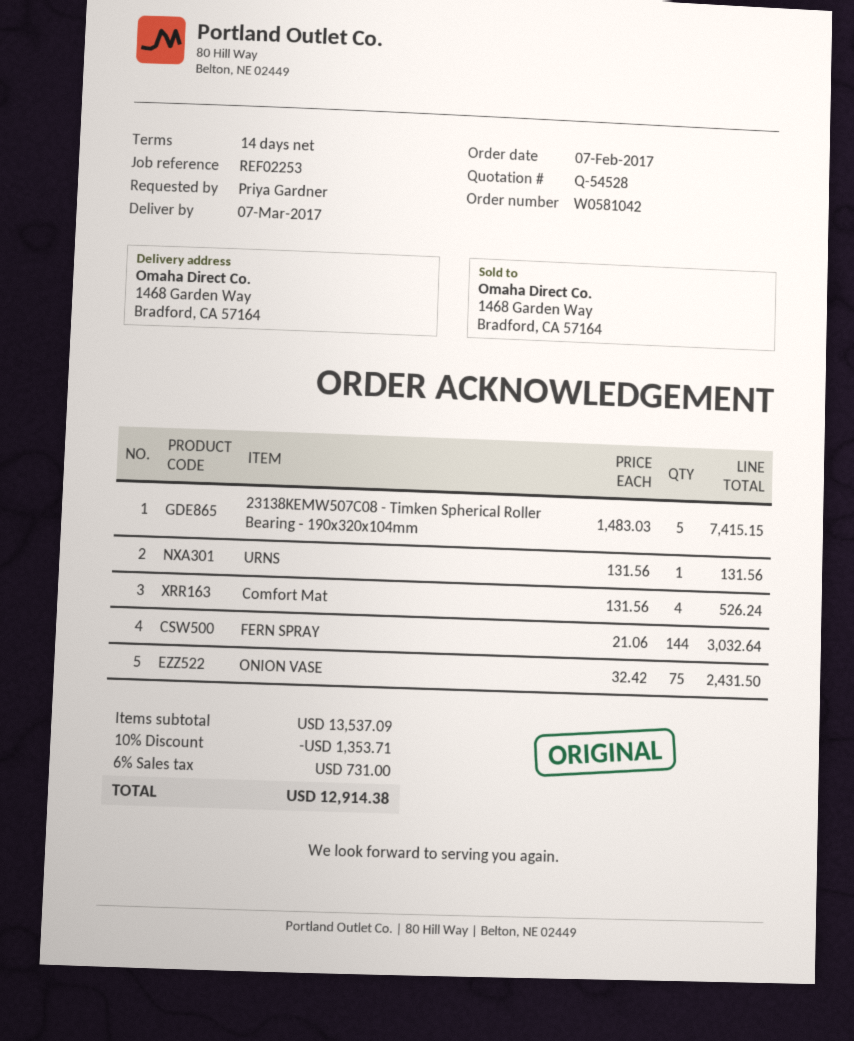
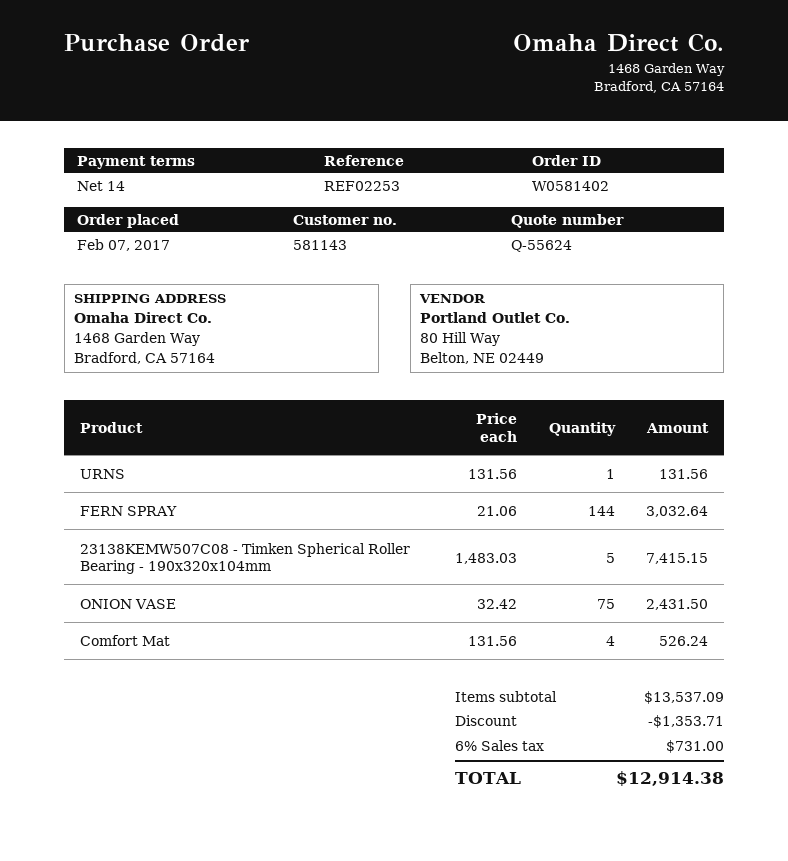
quote number: Q-54528 -> Q-55624
order number: W0581042 -> W0581402

